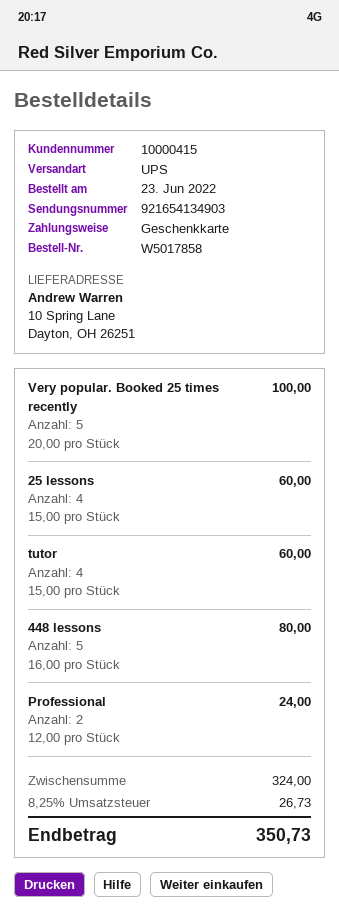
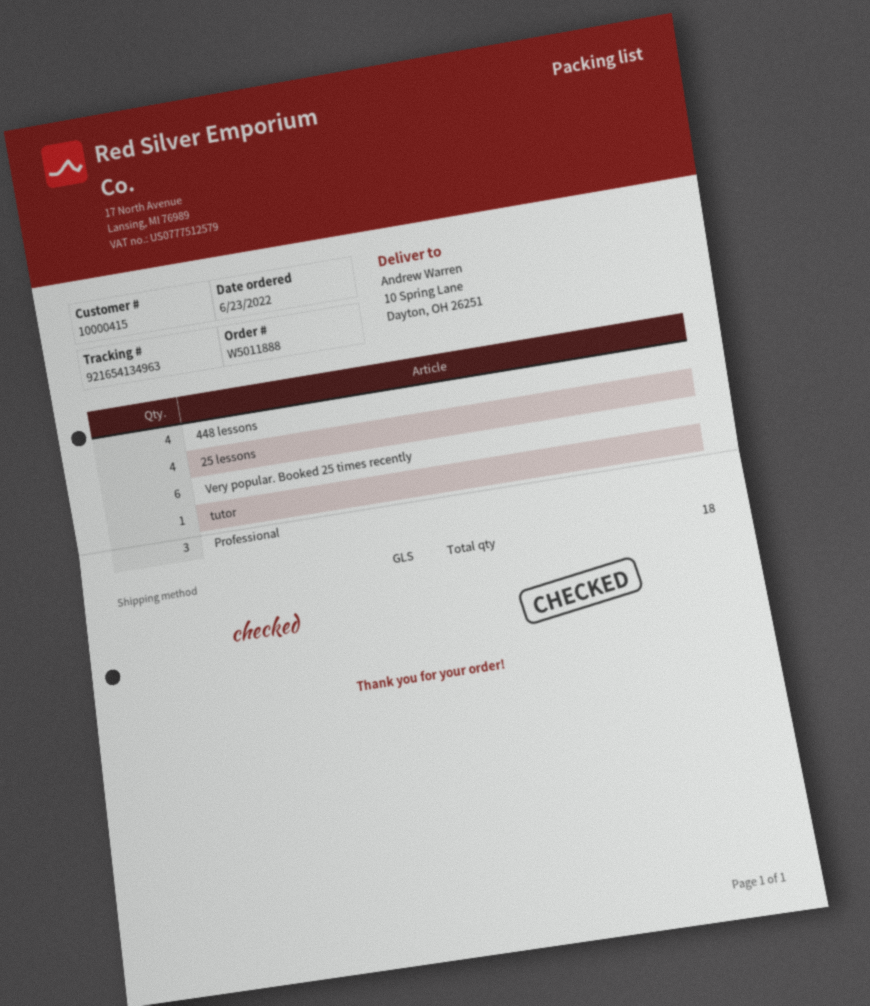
order number: W5017858 -> W5011888
shipping method: UPS -> GLS
tracking number: 921654134903 -> 921654134963
Very popular. Booked 25 times recently: 5 -> 6
tutor: 4 -> 1
448 lessons: 5 -> 4
Professional: 2 -> 3

